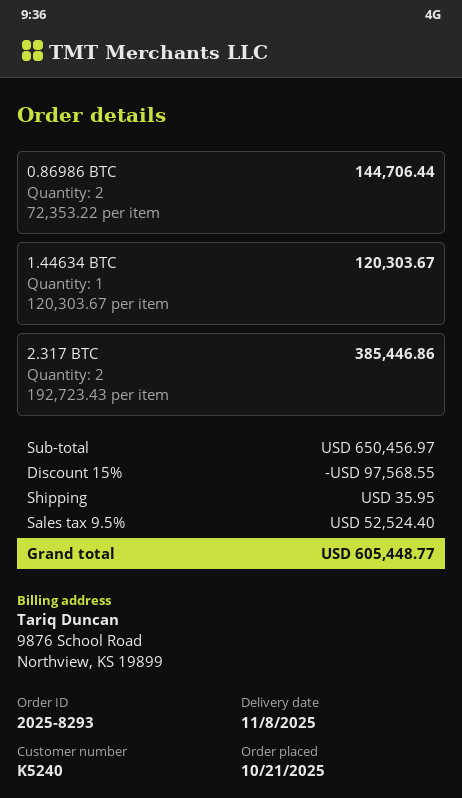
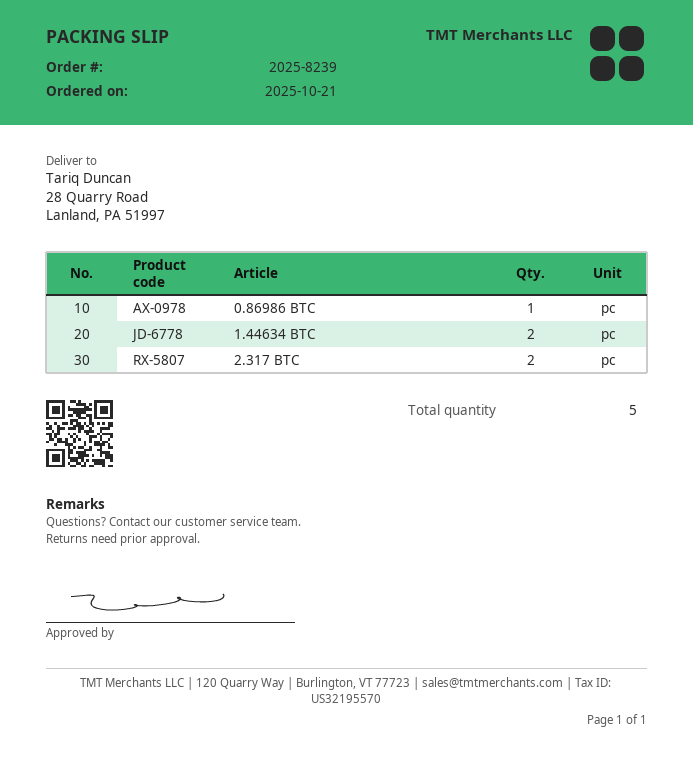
order number: 2025-8293 -> 2025-8239
0.86986 BTC: 2 -> 1
1.44634 BTC: 1 -> 2

